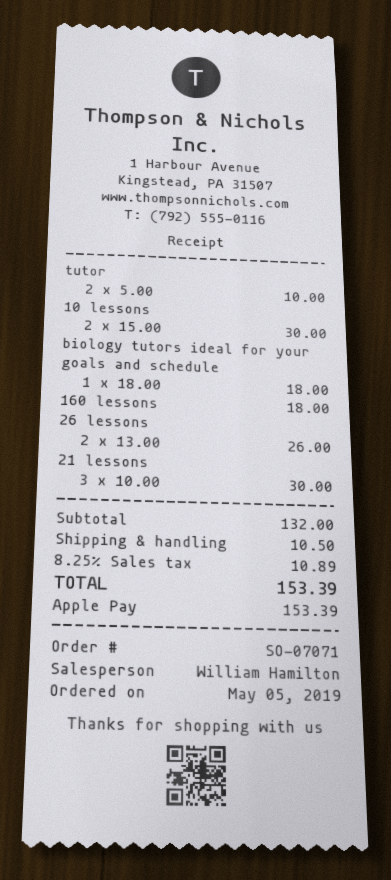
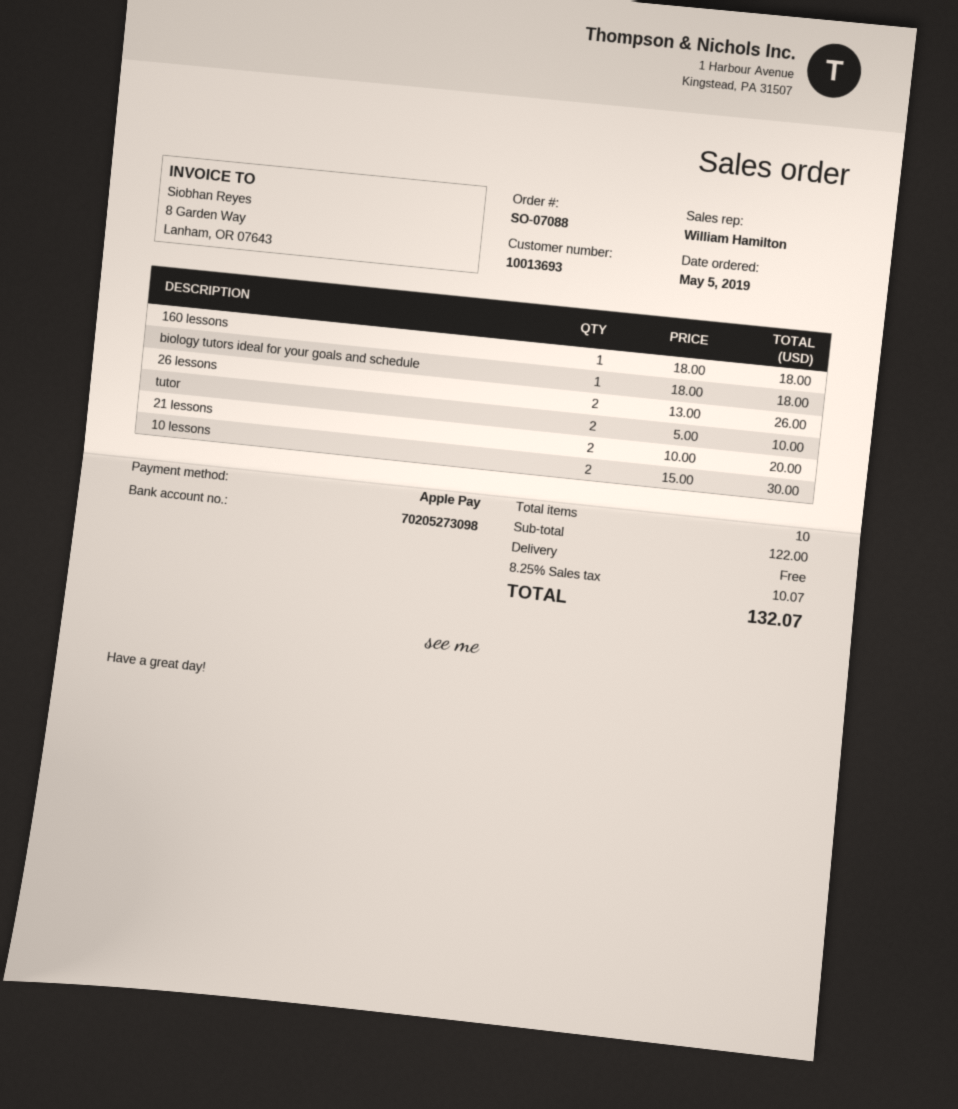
order number: SO-07071 -> SO-07088
21 lessons: 3 x 10.00 = 30.00 -> 2 x 10.00 = 20.00
subtotal: 132.00 -> 122.00
shipping: 10.50 -> 0.00
tax: 8.25% = 10.89 -> 8.25% = 10.07
total: 153.39 -> 132.07

